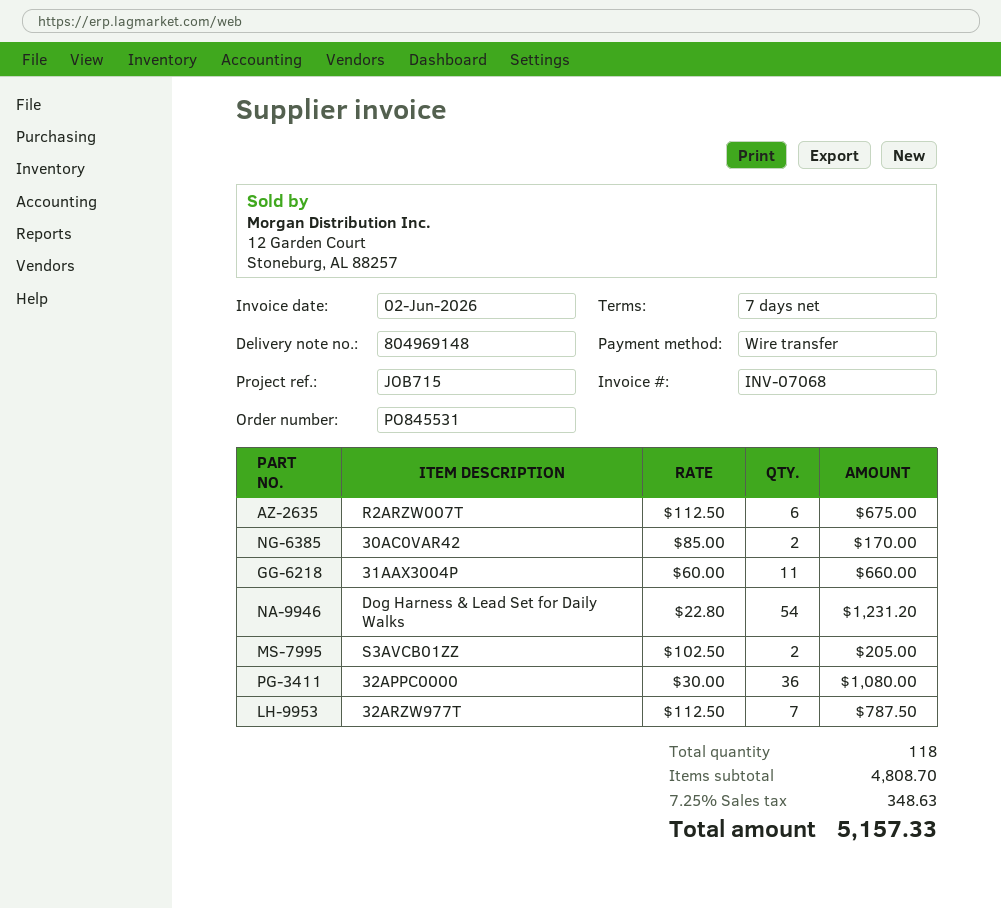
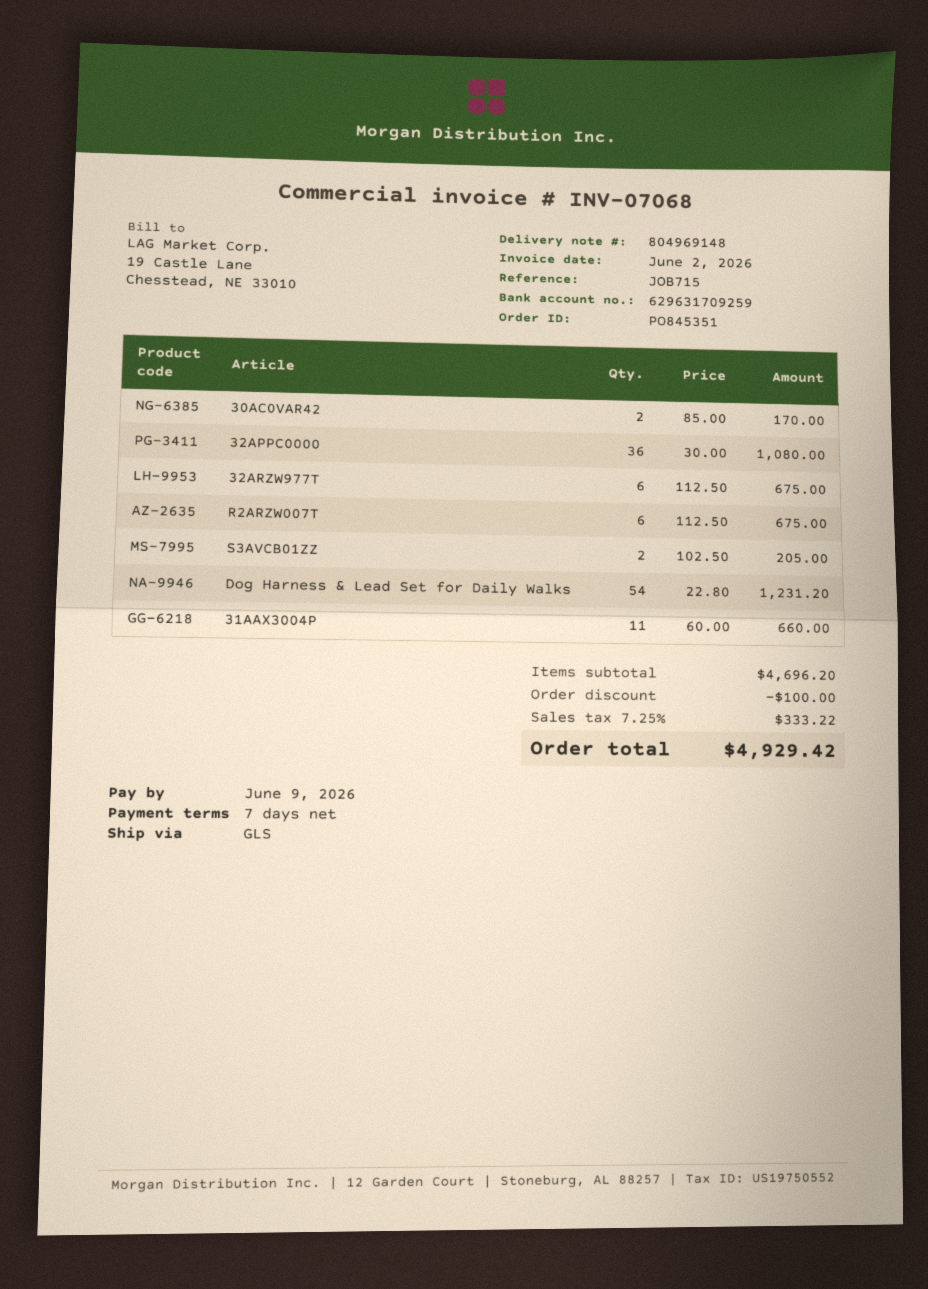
order number: PO845531 -> PO845351
32ARZW977T: 7 x 112.50 = 787.50 -> 6 x 112.50 = 675.00
subtotal: 4808.70 -> 4696.20
discount: none -> 100.00
tax: 7.25% = 348.63 -> 7.25% = 333.22
total: 5157.33 -> 4929.42

